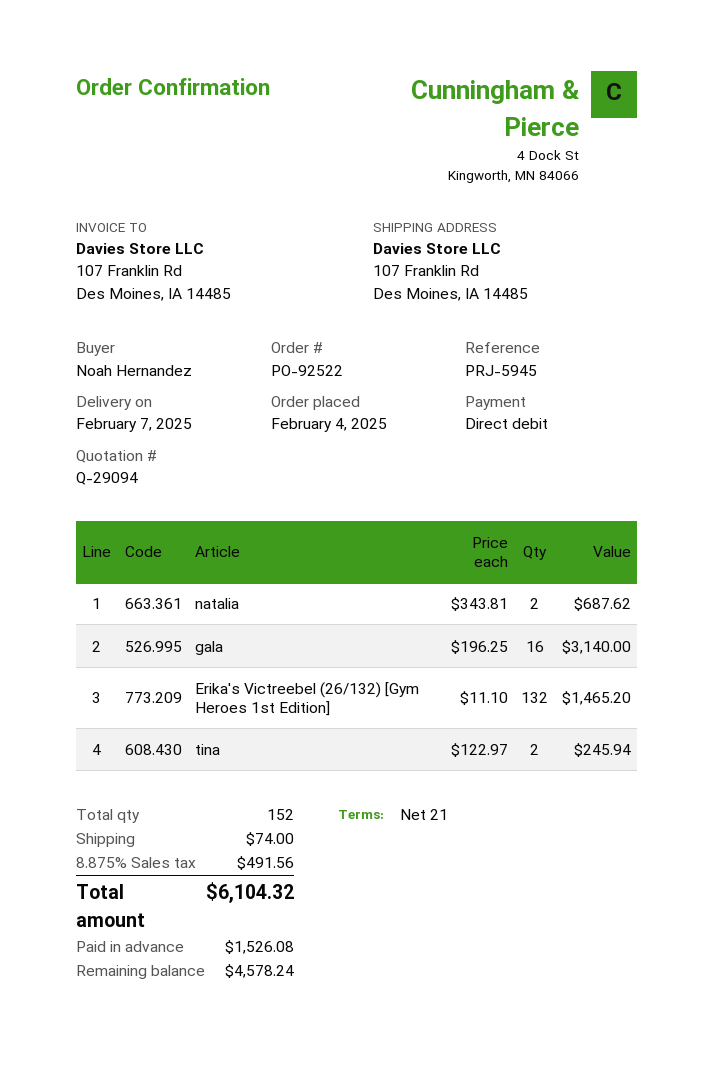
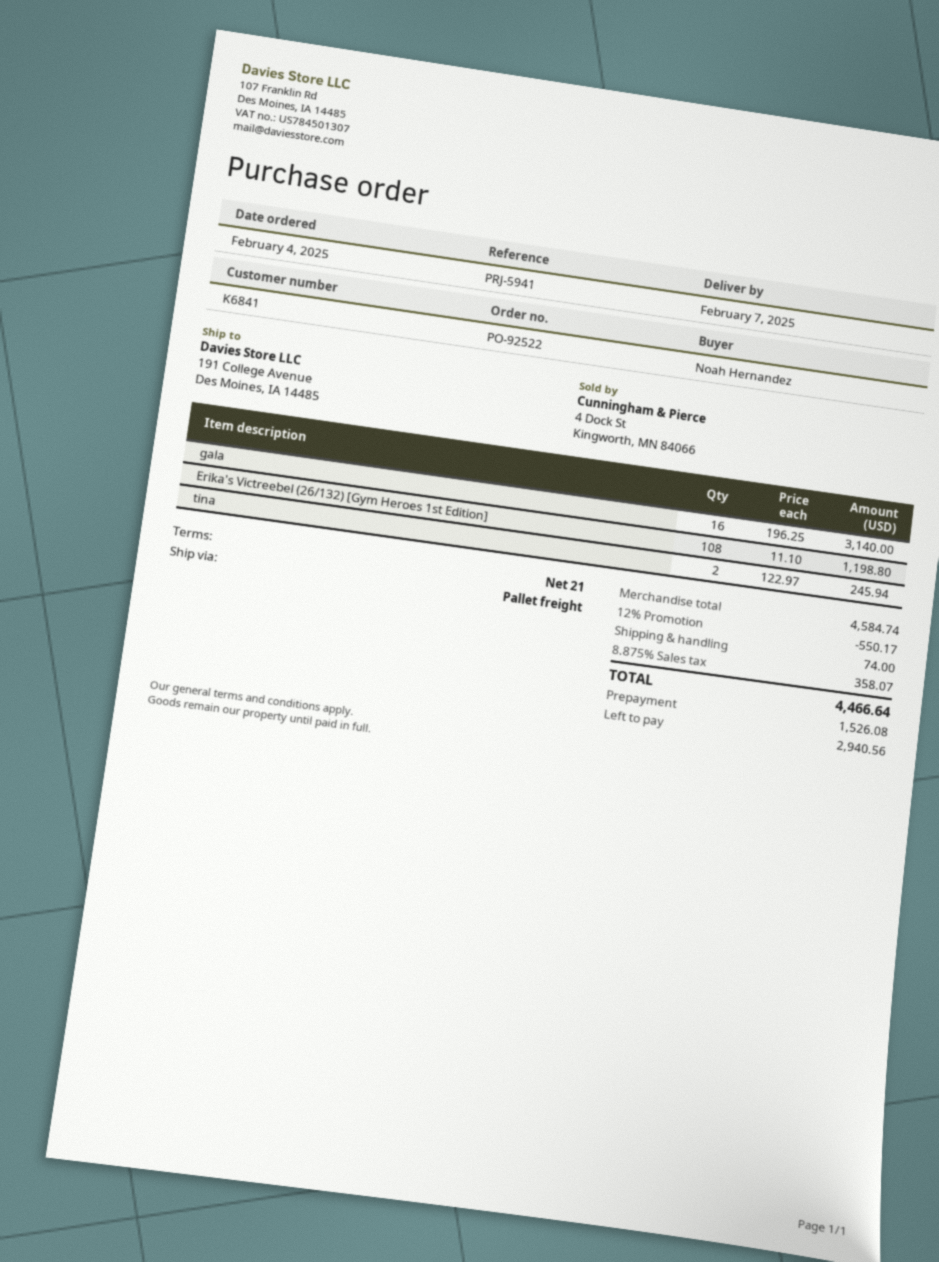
reference: PRJ-5945 -> PRJ-5941
ship to: 107 Franklin Rd, Des Moines, IA 14485 -> 191 College Avenue, Des Moines, IA 14485
natalia: 2 x 343.81 = 687.62 -> none
Erika's Victreebel (26/132) [Gym Heroes 1st Edition]: 132 x 11.10 = 1465.20 -> 108 x 11.10 = 1198.80
discount: none -> 12% = 550.17
tax: 8.875% = 491.56 -> 8.875% = 358.07
total: 6104.32 -> 4466.64
balance: 4578.24 -> 2940.56

